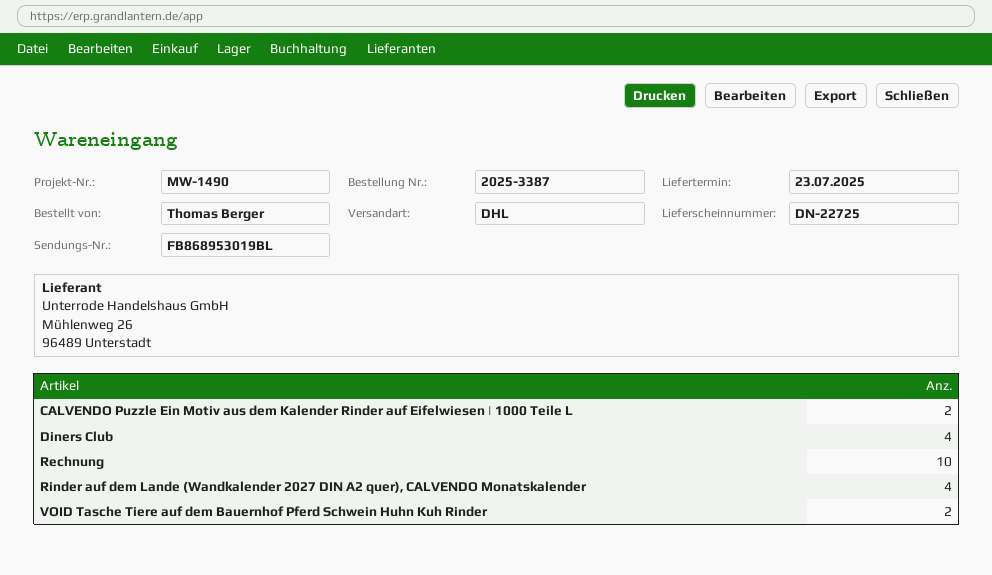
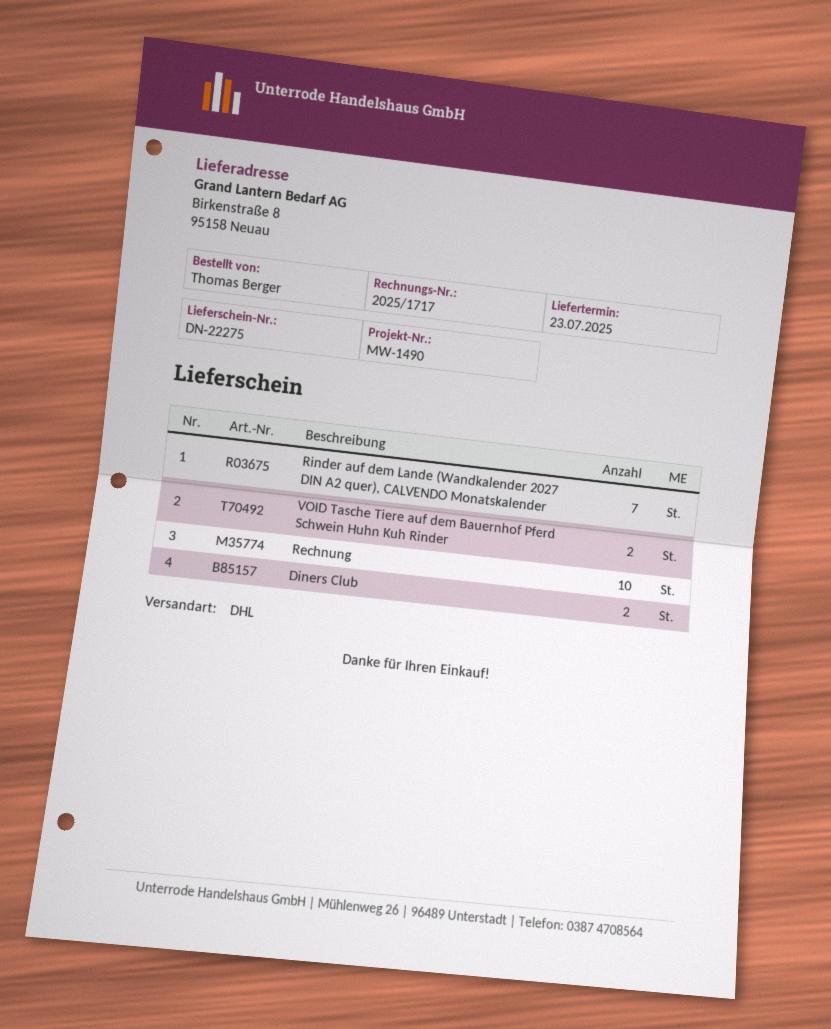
delivery note number: DN-22725 -> DN-22275
CALVENDO Puzzle Ein Motiv aus dem Kalender Rinder auf Eifelwiesen | 1000 Teile L: 2 -> none
Diners Club: 4 -> 2
Rinder auf dem Lande (Wandkalender 2027 DIN A2 quer), CALVENDO Monatskalender: 4 -> 7

